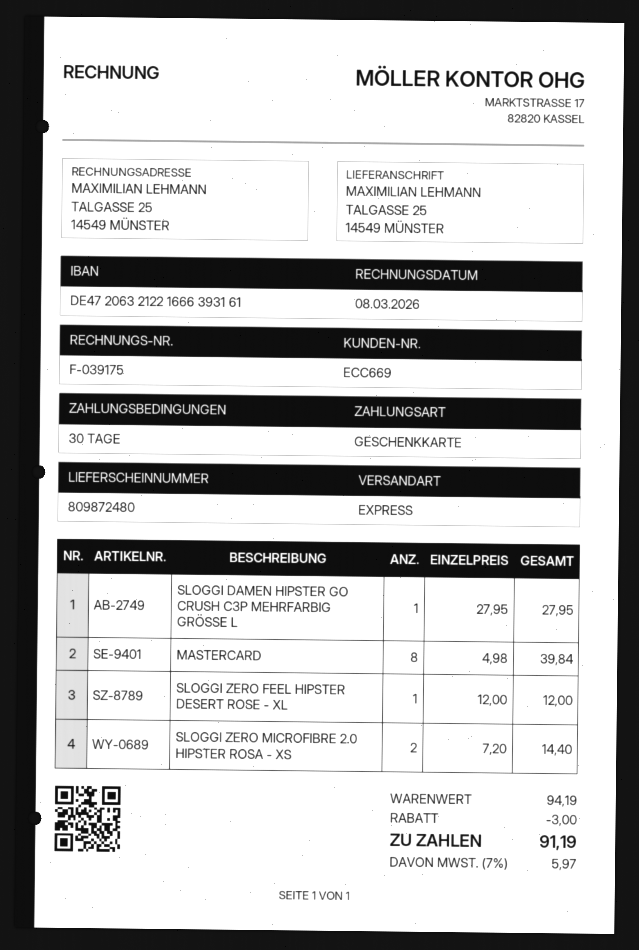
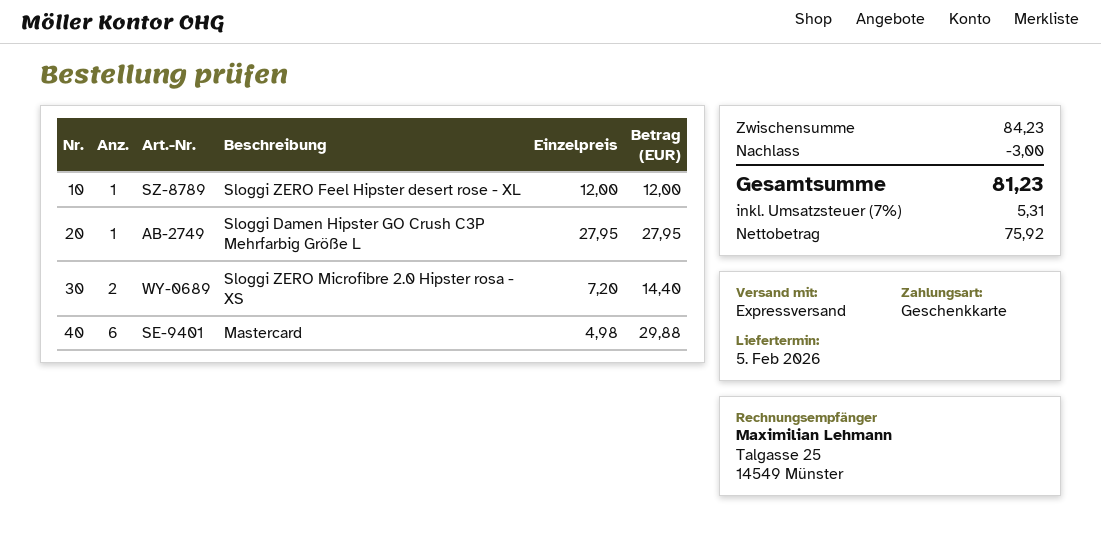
MASTERCARD: 8 x 4.98 = 39.84 -> 6 x 4.98 = 29.88
subtotal: 94.19 -> 84.23
tax: 7% = 5.97 -> 7% = 5.31
total: 91.19 -> 81.23

